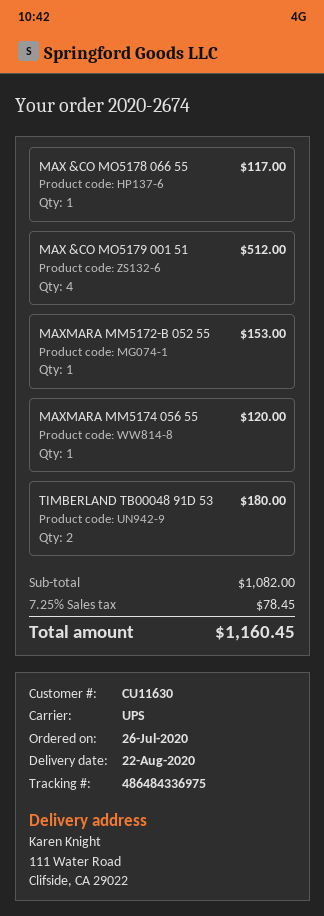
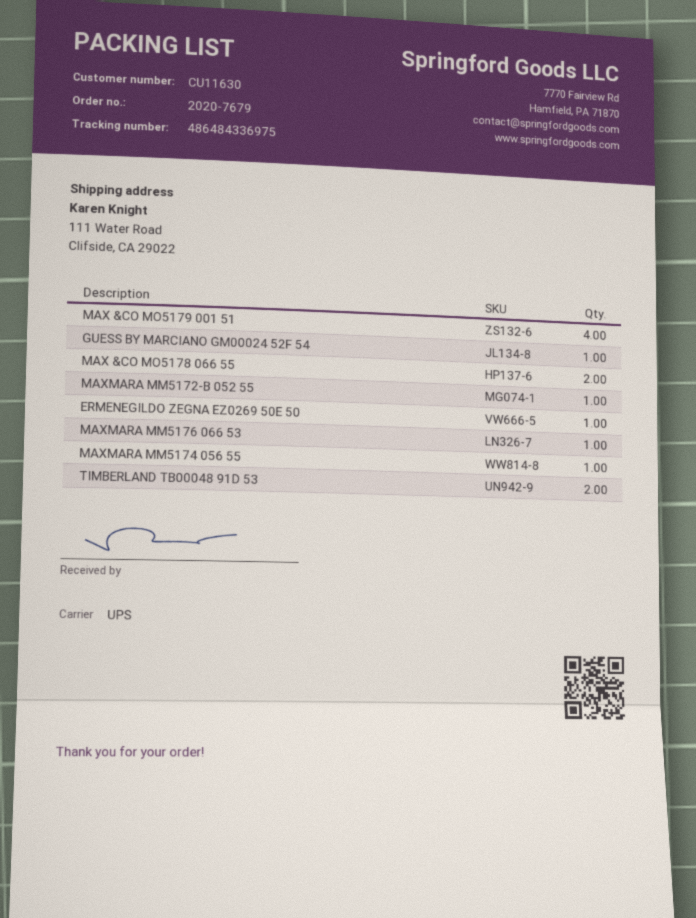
order number: 2020-2674 -> 2020-7679
MAX &CO MO5178 066 55: 1 -> 2
GUESS BY MARCIANO GM00024 52F 54: none -> 1
ERMENEGILDO ZEGNA EZ0269 50E 50: none -> 1
MAXMARA MM5176 066 53: none -> 1

